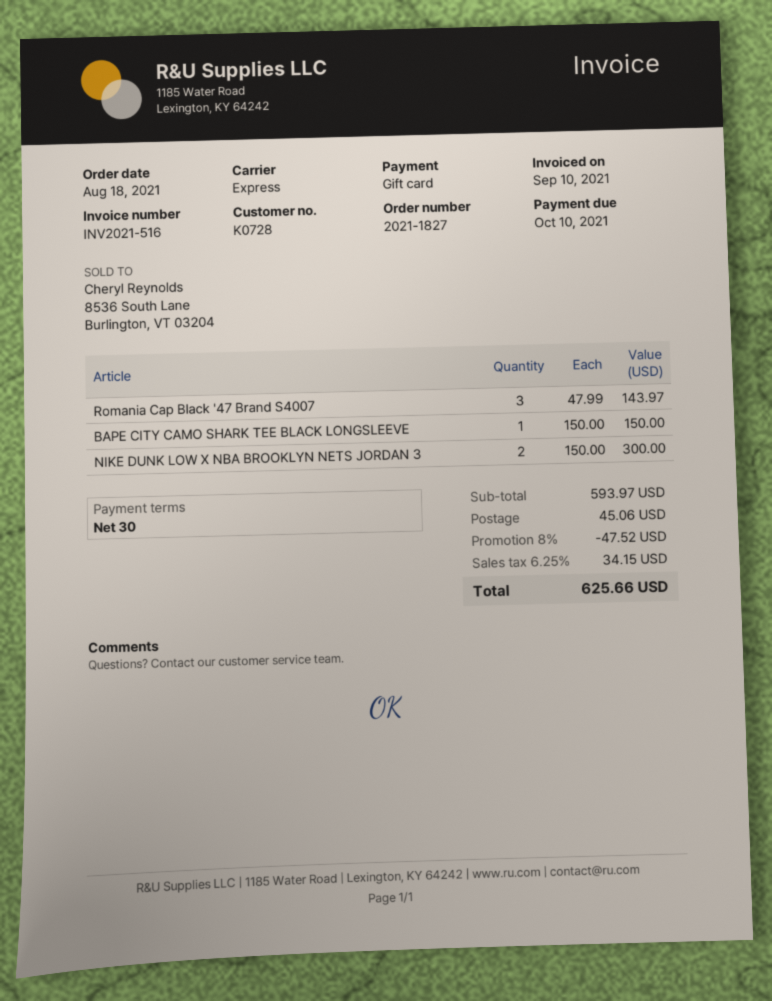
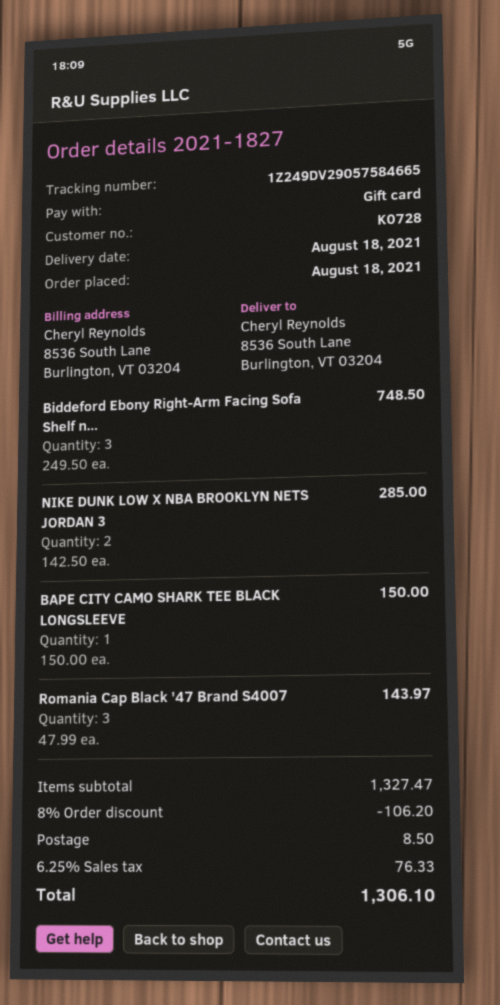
NIKE DUNK LOW X NBA BROOKLYN NETS JORDAN 3: 2 x 150.00 = 300.00 -> 2 x 142.50 = 285.00
Biddeford Ebony Right-Arm Facing Sofa Shelf n...: none -> 3 x 249.50 = 748.50
subtotal: 593.97 -> 1327.47
discount: 8% = 47.52 -> 8% = 106.20
shipping: 45.06 -> 8.50
tax: 6.25% = 34.15 -> 6.25% = 76.33
total: 625.66 -> 1306.10

